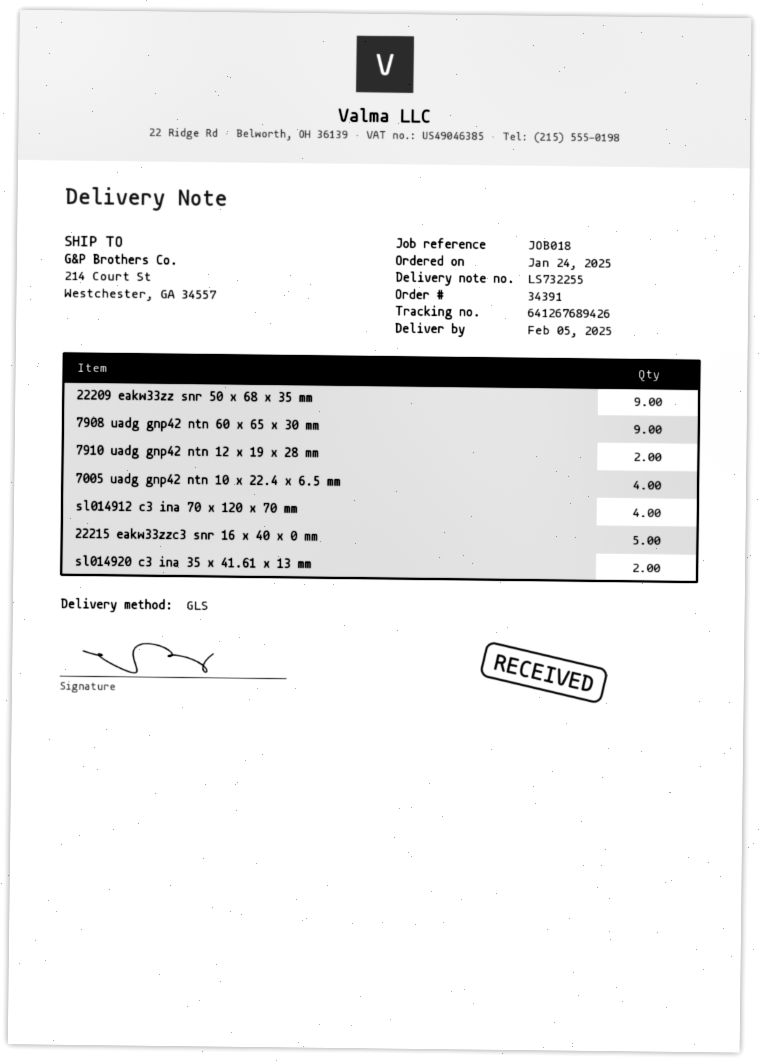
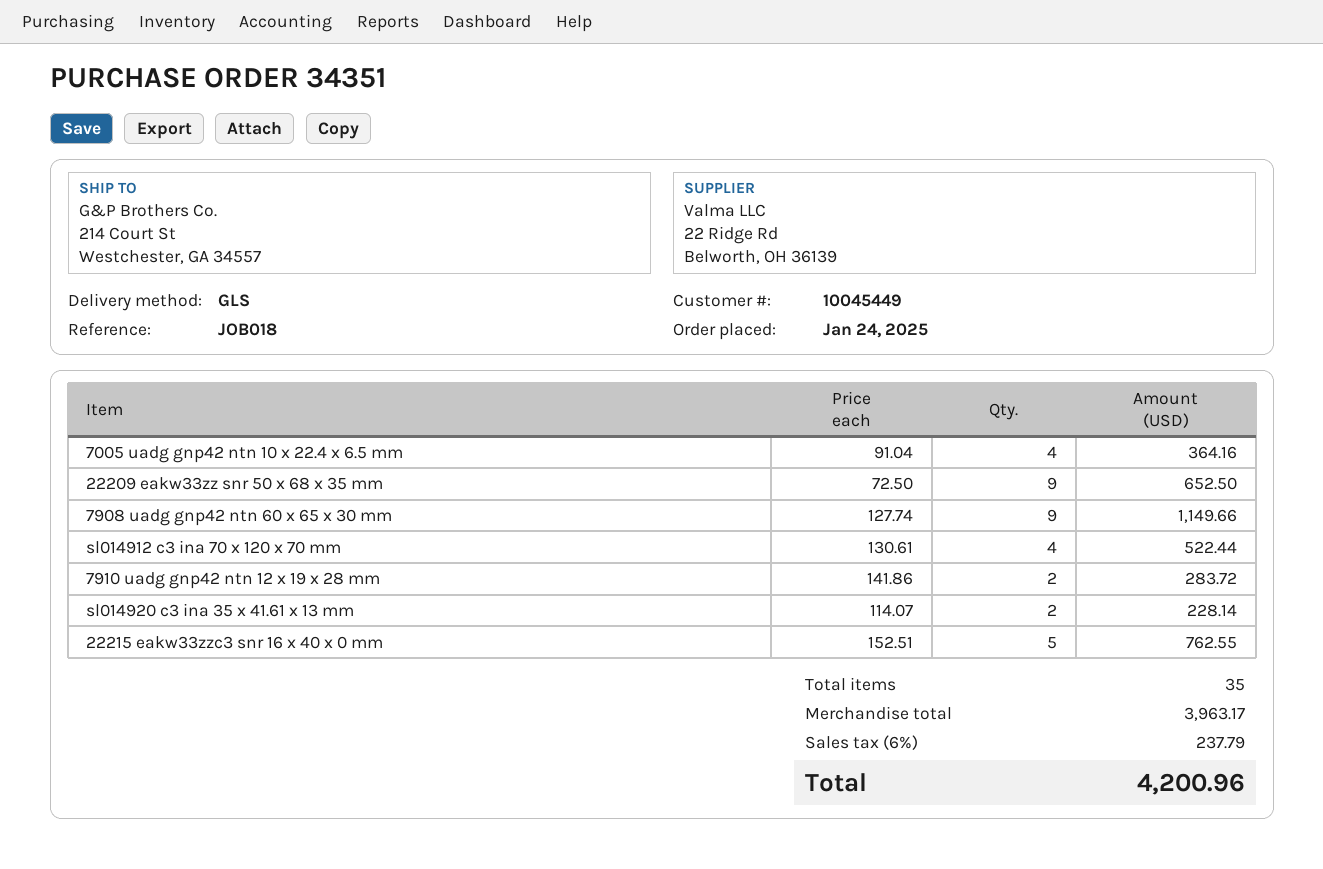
order number: 34391 -> 34351

